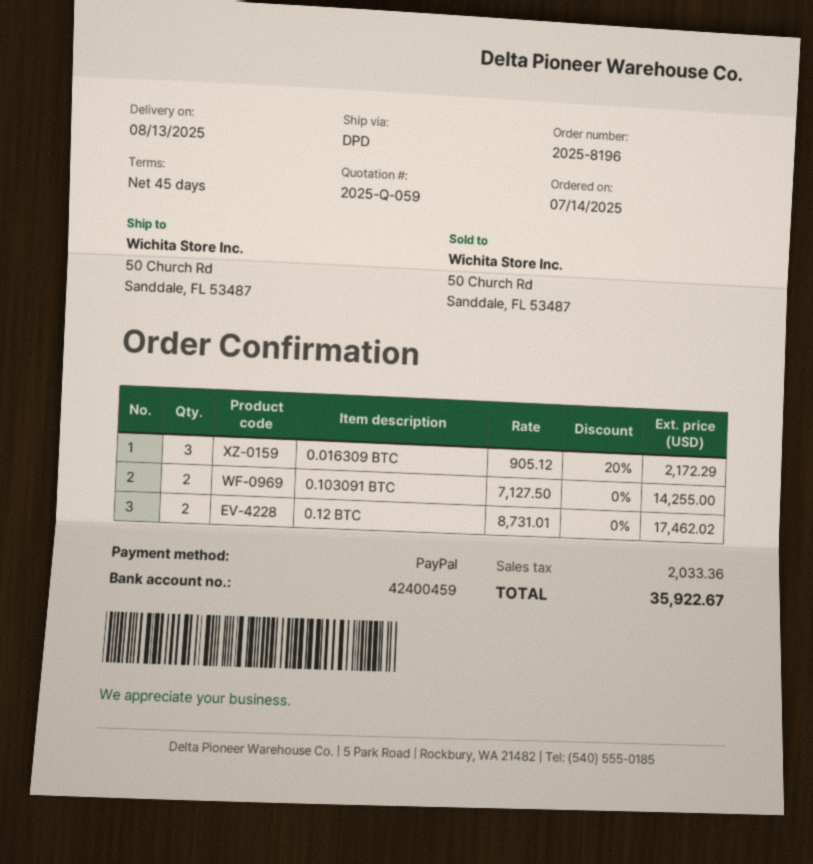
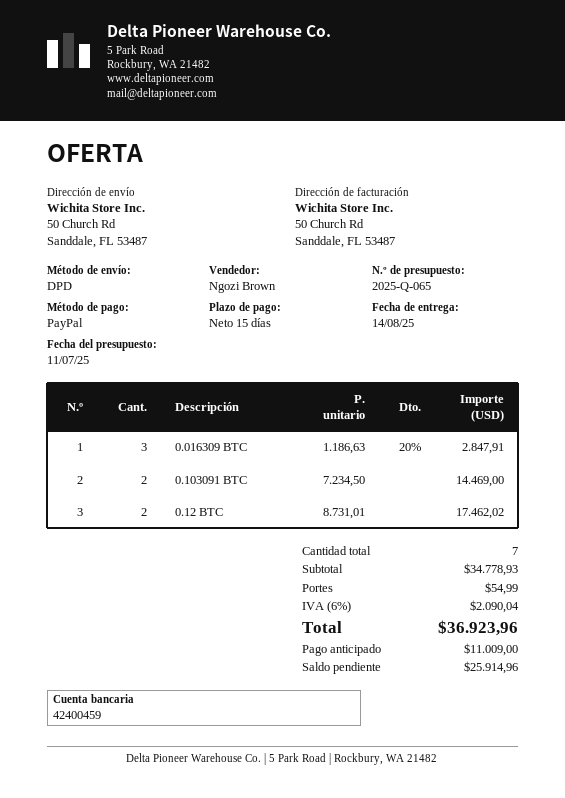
quote number: 2025-Q-059 -> 2025-Q-065
delivery date: 2025-08-13 -> 2025-08-14
payment terms: 45 days -> 15 days
0.016309 BTC: 3 x 905.12 - 20% = 2172.29 -> 3 x 1186.63 - 20% = 2847.91
0.103091 BTC: 2 x 7127.50 = 14255.00 -> 2 x 7234.50 = 14469.00
shipping: none -> 54.99
tax: 2033.36 -> 2090.04
total: 35922.67 -> 36923.96

